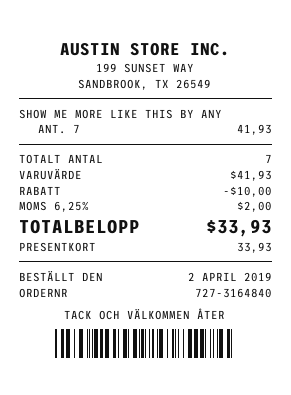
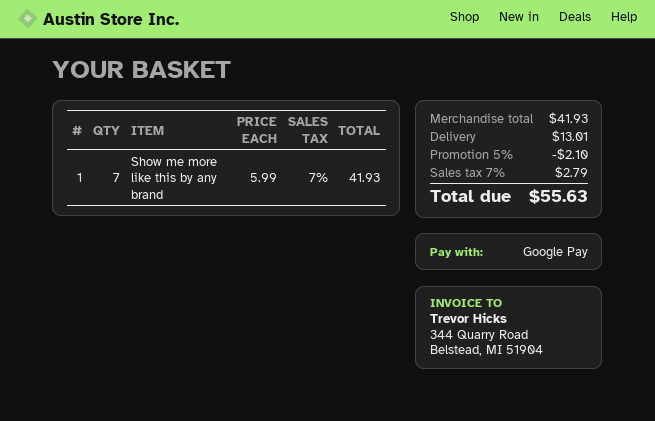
payment method: gift card -> Google Pay
discount: 10.00 -> 2.10
shipping: none -> 13.01
tax: 6.25% = 2.00 -> 7% = 2.79
total: 33.93 -> 55.63

